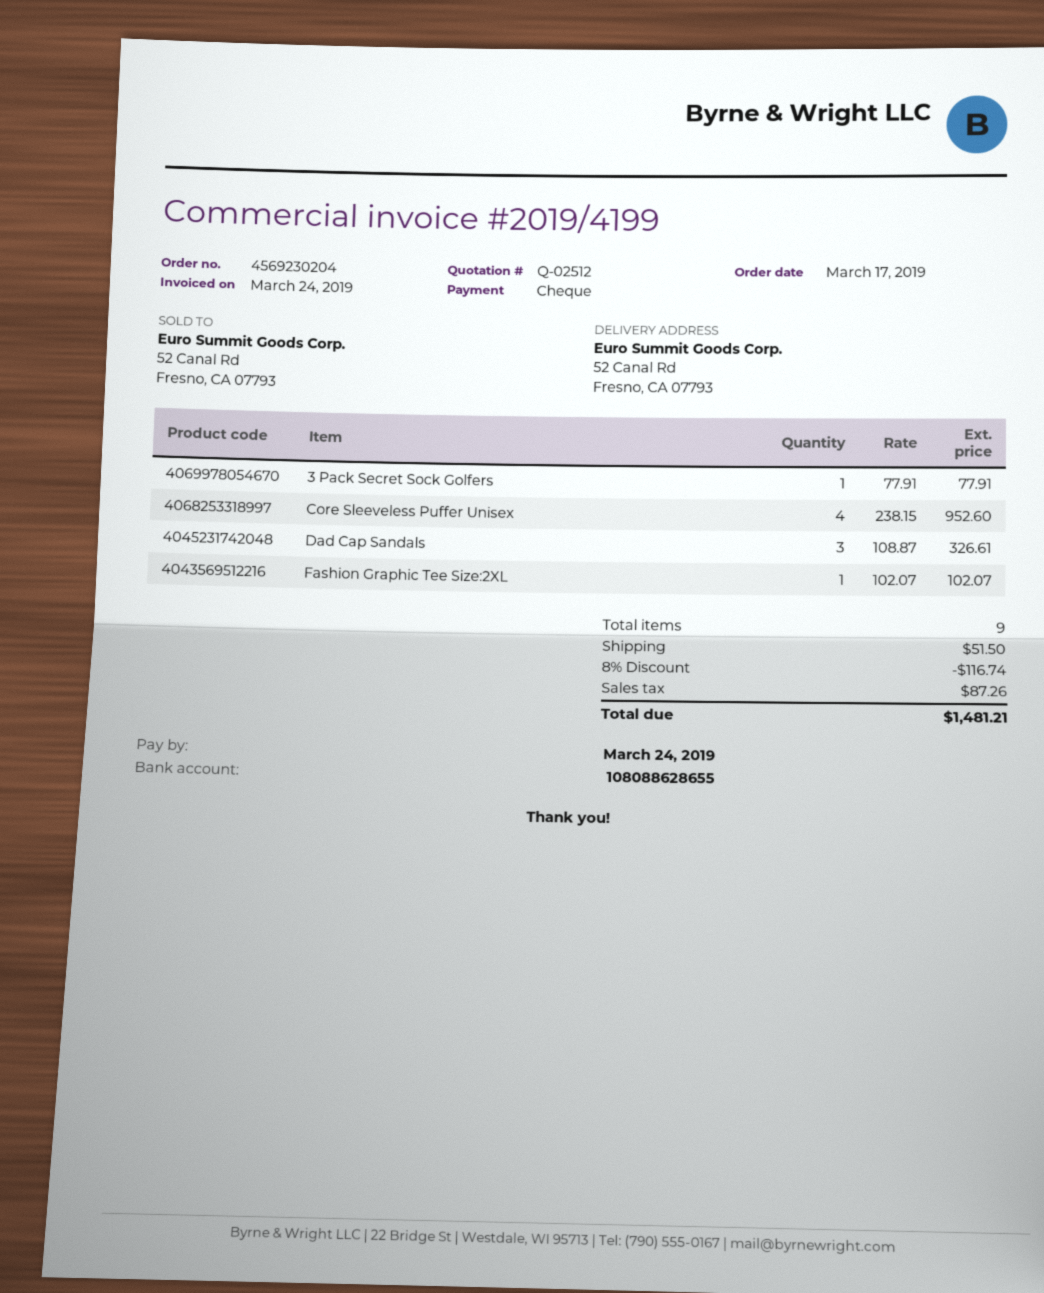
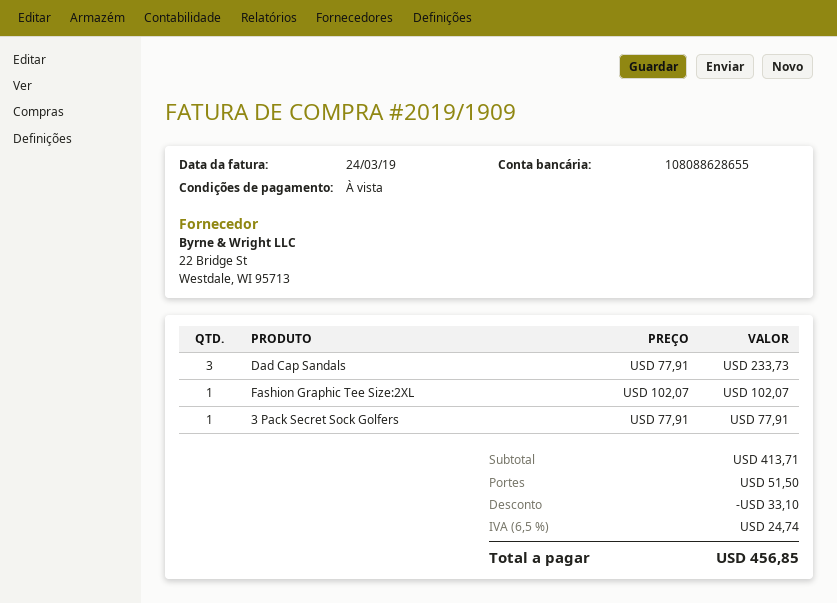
invoice number: 2019/4199 -> 2019/1909
Core Sleeveless Puffer Unisex: 4 x 238.15 = 952.60 -> none
Dad Cap Sandals: 3 x 108.87 = 326.61 -> 3 x 77.91 = 233.73
discount: 116.74 -> 33.10
tax: 87.26 -> 24.74
total: 1481.21 -> 456.85

